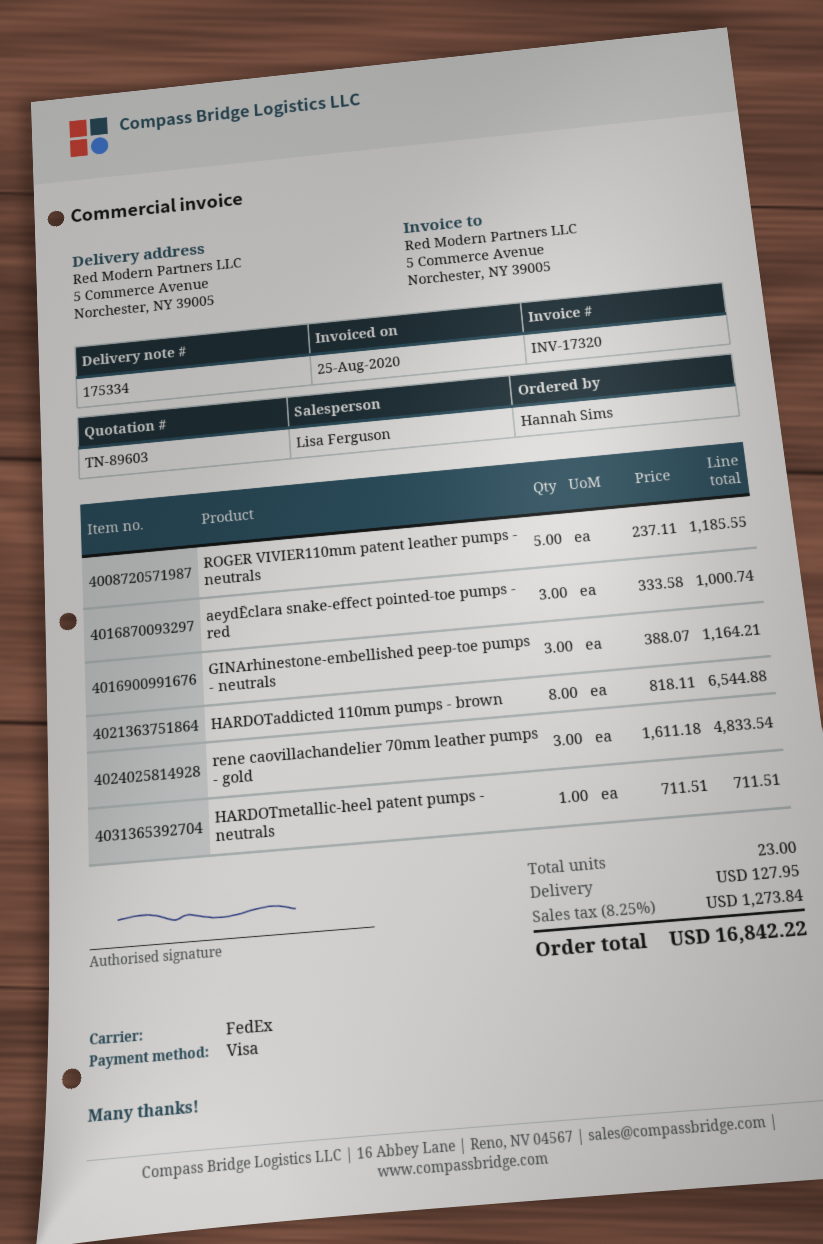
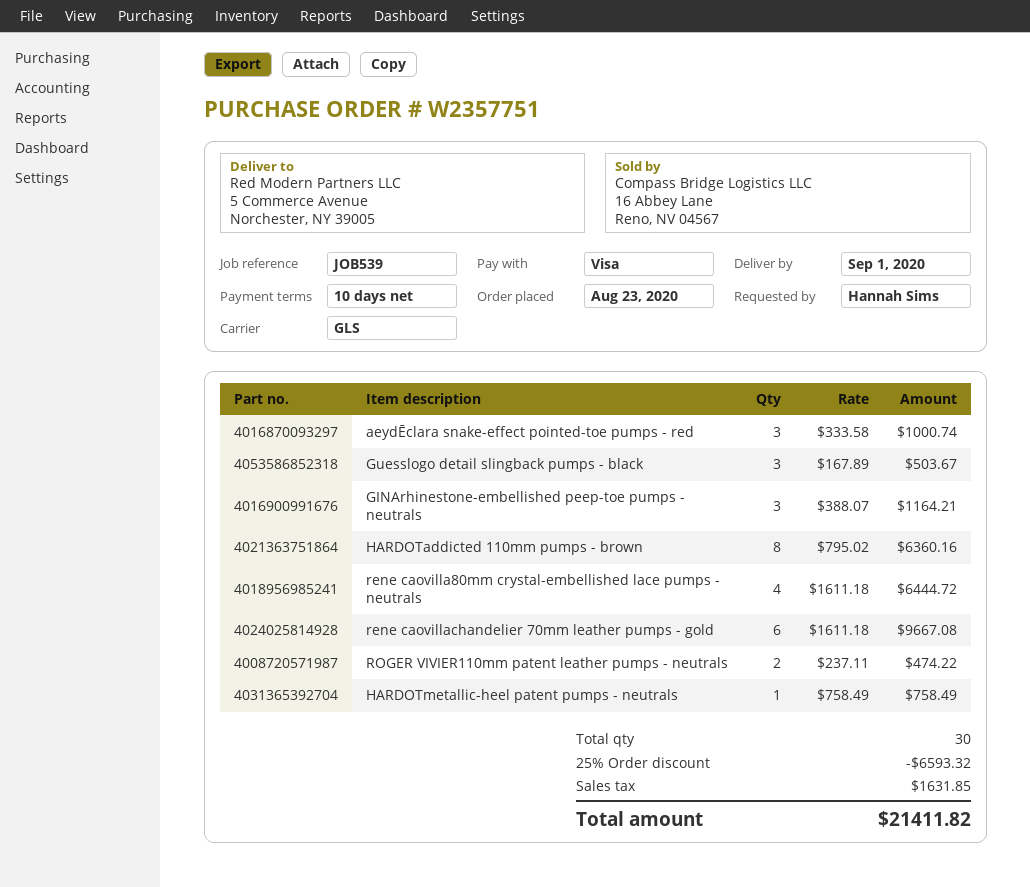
shipping method: FedEx -> GLS
ROGER VIVIER110mm patent leather pumps - neutrals: 5 x 237.11 = 1185.55 -> 2 x 237.11 = 474.22
HARDOTaddicted 110mm pumps - brown: 8 x 818.11 = 6544.88 -> 8 x 795.02 = 6360.16
rene caovillachandelier 70mm leather pumps - gold: 3 x 1611.18 = 4833.54 -> 6 x 1611.18 = 9667.08
HARDOTmetallic-heel patent pumps - neutrals: 1 x 711.51 = 711.51 -> 1 x 758.49 = 758.49
Guesslogo detail slingback pumps - black: none -> 3 x 167.89 = 503.67
rene caovilla80mm crystal-embellished lace pumps - neutrals: none -> 4 x 1611.18 = 6444.72
total quantity: 23 -> 30
discount: none -> 25% = 6593.32
shipping: 127.95 -> none
tax: 1273.84 -> 1631.85
total: 16842.22 -> 21411.82

